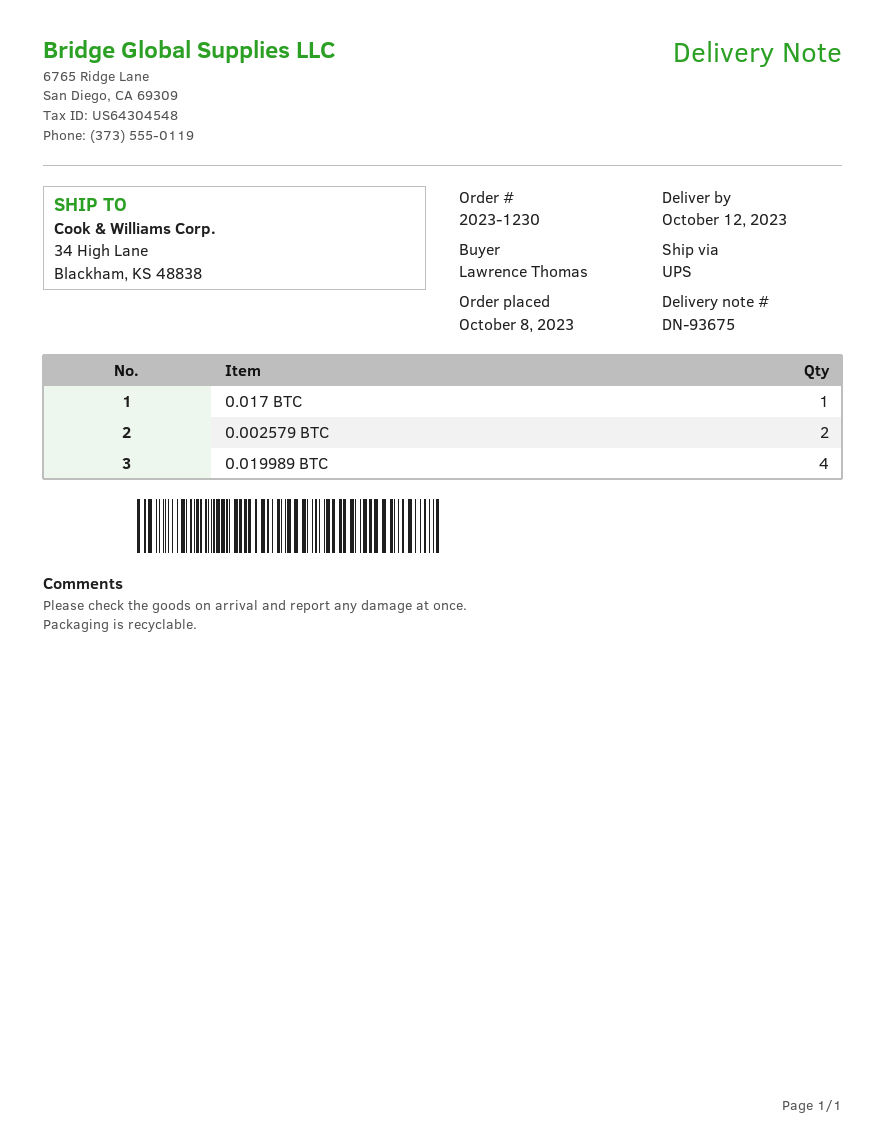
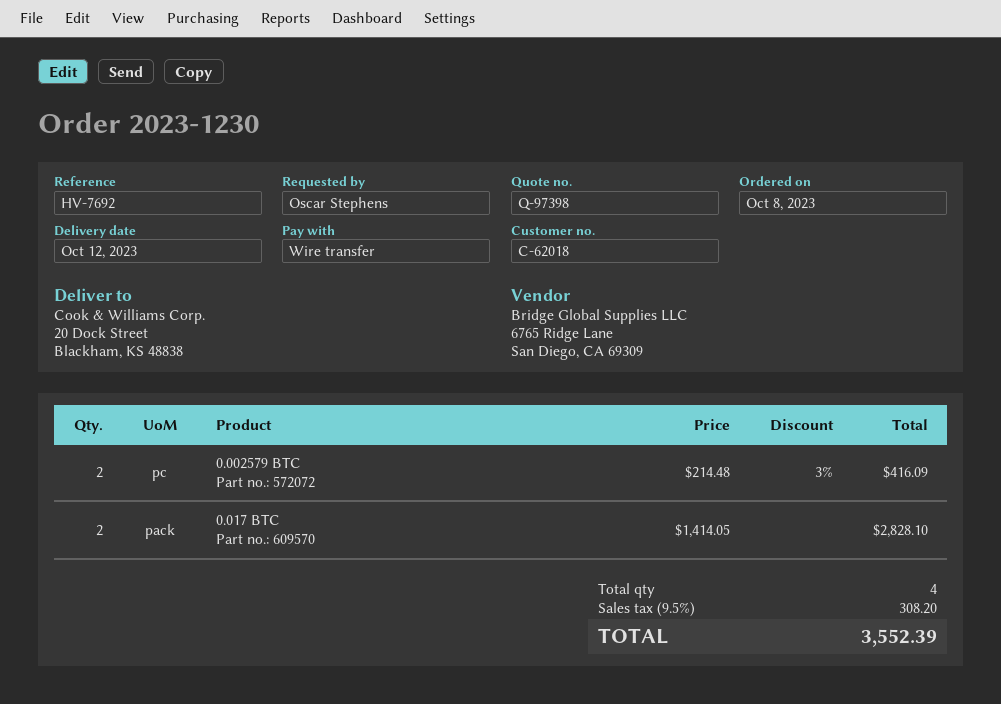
ordered by: Lawrence Thomas -> Oscar Stephens
ship to: 34 High Lane, Blackham, KS 48838 -> 20 Dock Street, Blackham, KS 48838
0.017 BTC: 1 -> 2
0.019989 BTC: 4 -> none

